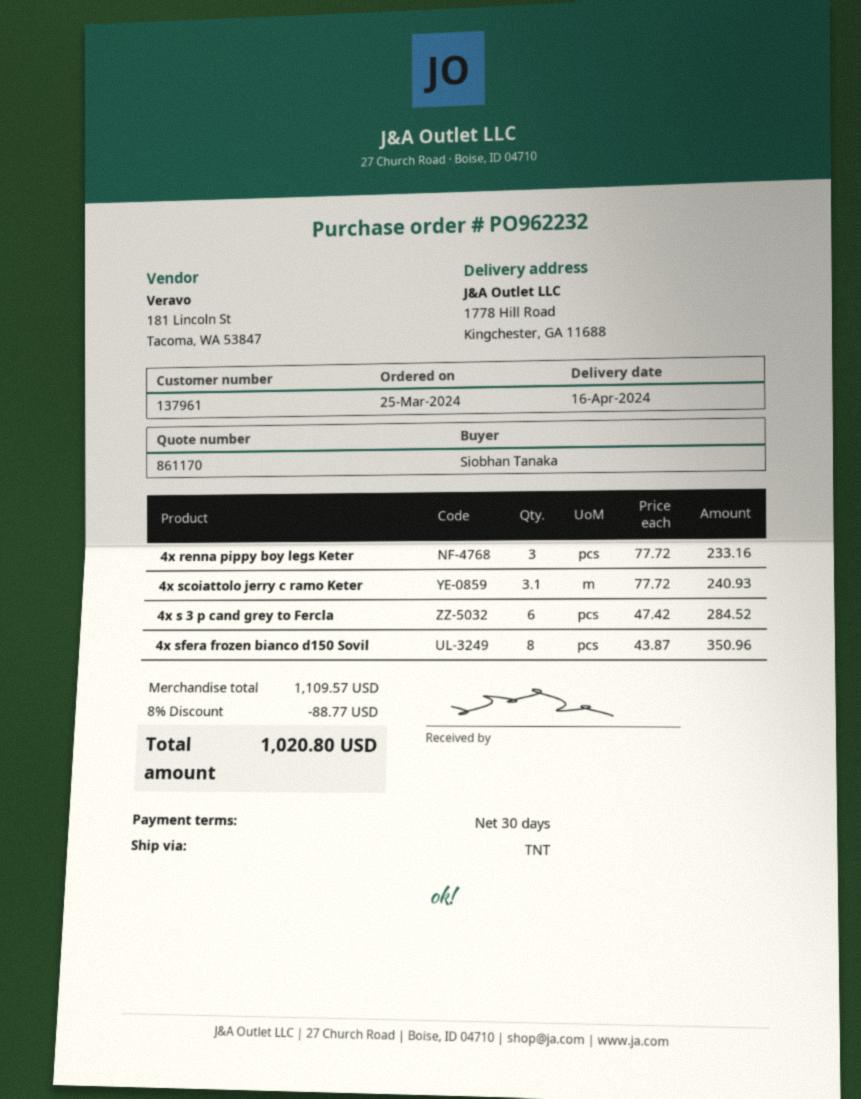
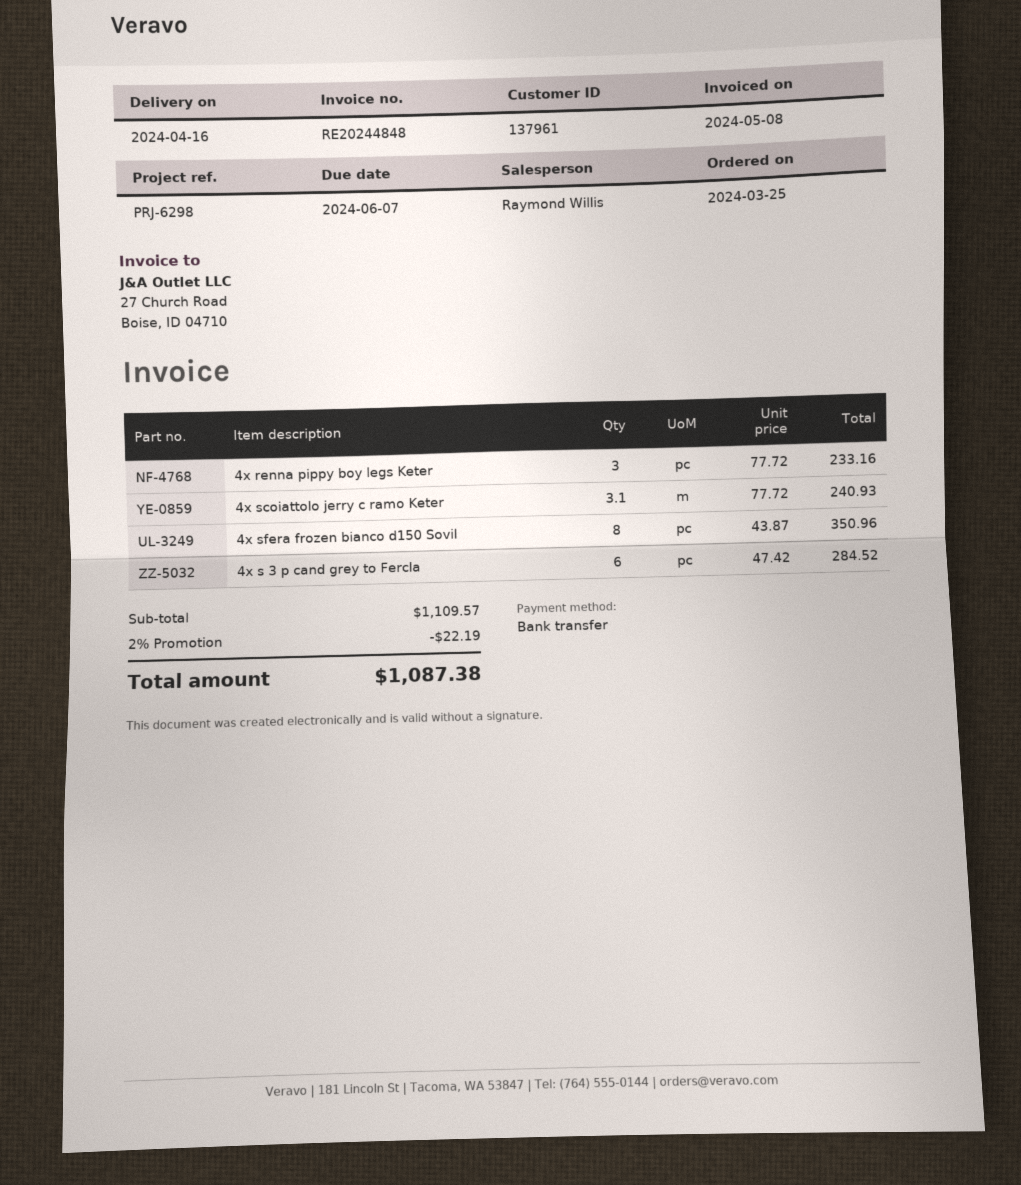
discount: 8% = 88.77 -> 2% = 22.19
total: 1020.80 -> 1087.38

